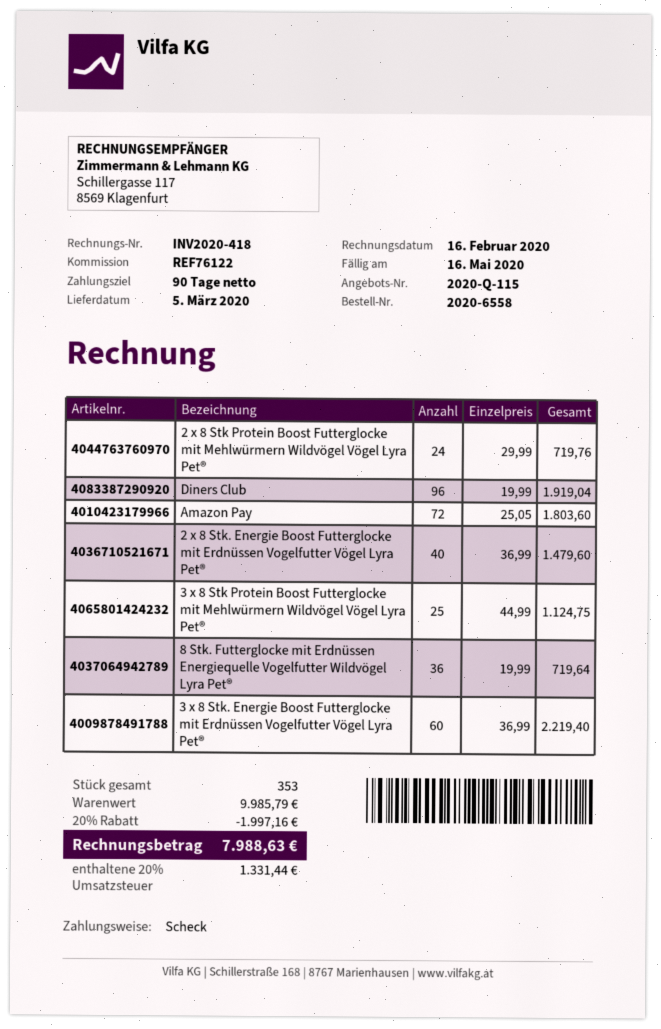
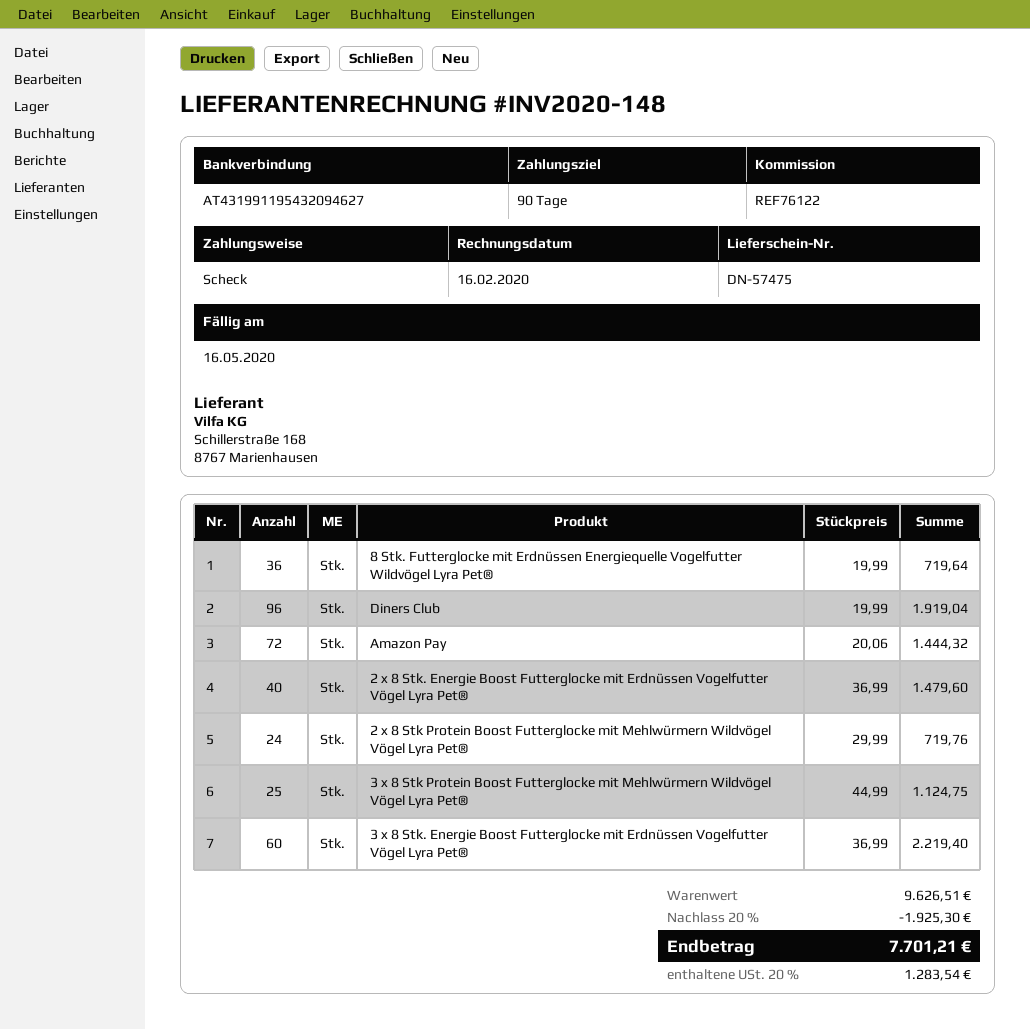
invoice number: INV2020-418 -> INV2020-148
Amazon Pay: 72 x 25.05 = 1803.60 -> 72 x 20.06 = 1444.32
subtotal: 9985.79 -> 9626.51
discount: 20% = 1997.16 -> 20% = 1925.30
tax: 20% = 1331.44 -> 20% = 1283.54
total: 7988.63 -> 7701.21

